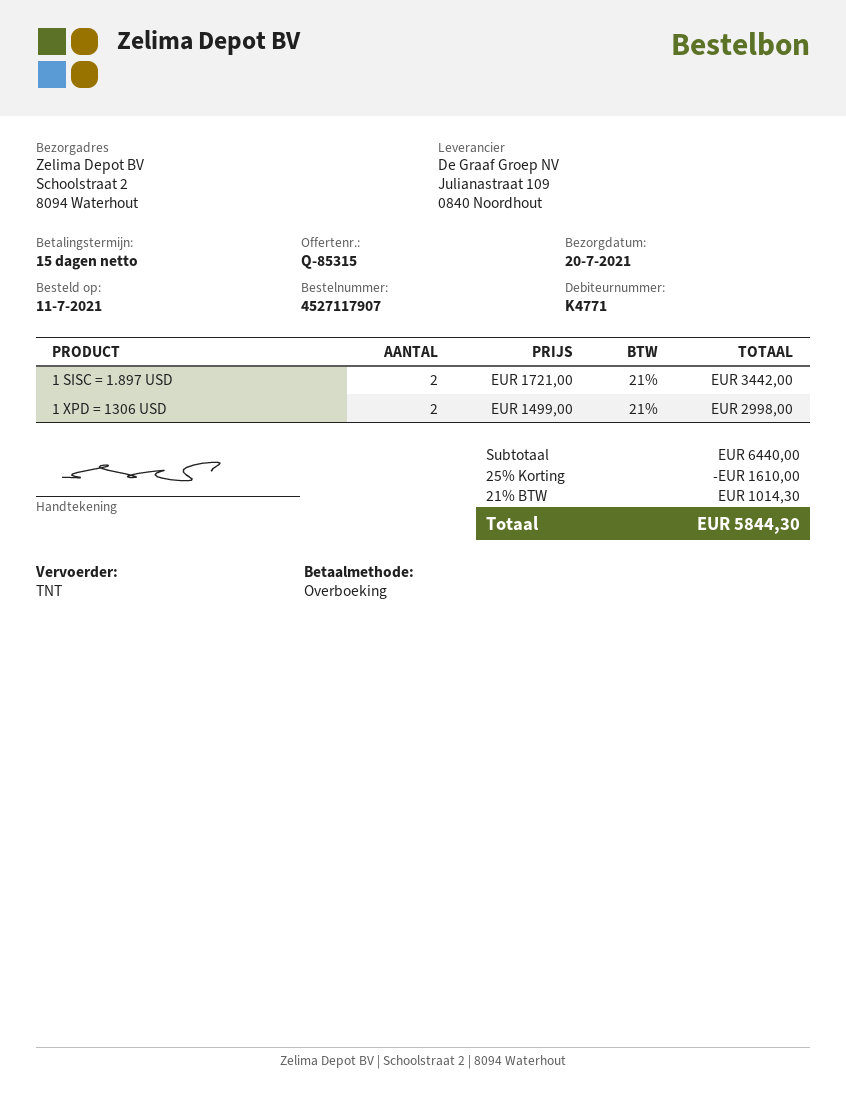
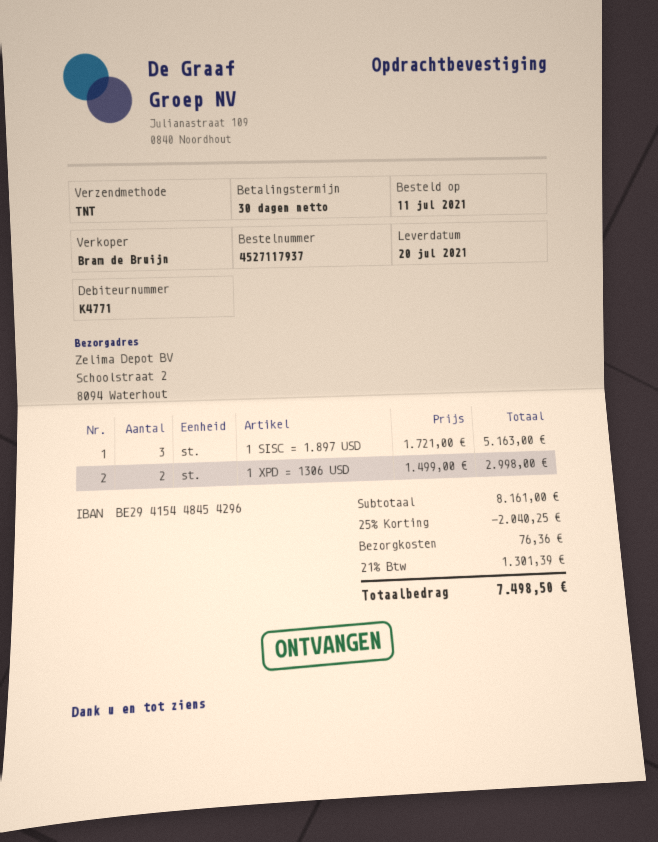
order number: 4527117907 -> 4527117937
payment terms: 15 days -> 30 days
1 SISC = 1.897 USD: 2 x 1721.00 = 3442.00 -> 3 x 1721.00 = 5163.00
subtotal: 6440.00 -> 8161.00
discount: 25% = 1610.00 -> 25% = 2040.25
shipping: none -> 76.36
tax: 21% = 1014.30 -> 21% = 1301.39
total: 5844.30 -> 7498.50

